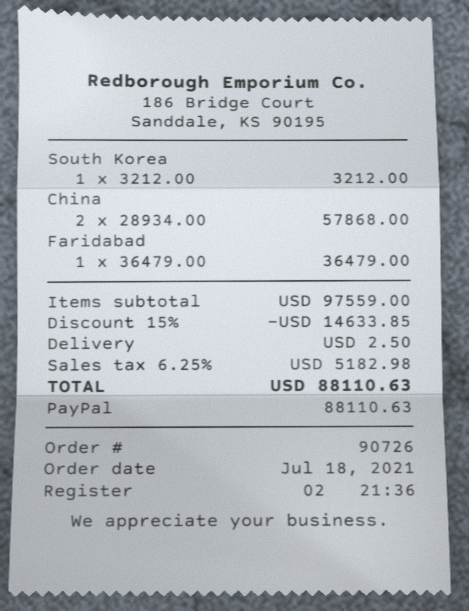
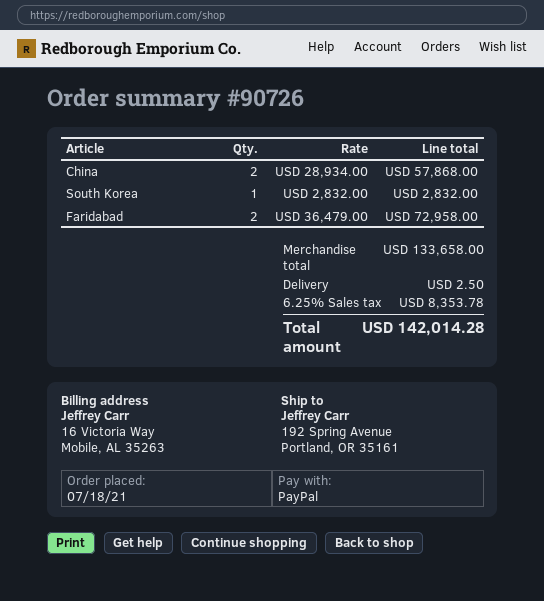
South Korea: 1 x 3212.00 = 3212.00 -> 1 x 2832.00 = 2832.00
Faridabad: 1 x 36479.00 = 36479.00 -> 2 x 36479.00 = 72958.00
subtotal: 97559.00 -> 133658.00
discount: 15% = 14633.85 -> none
tax: 6.25% = 5182.98 -> 6.25% = 8353.78
total: 88110.63 -> 142014.28

